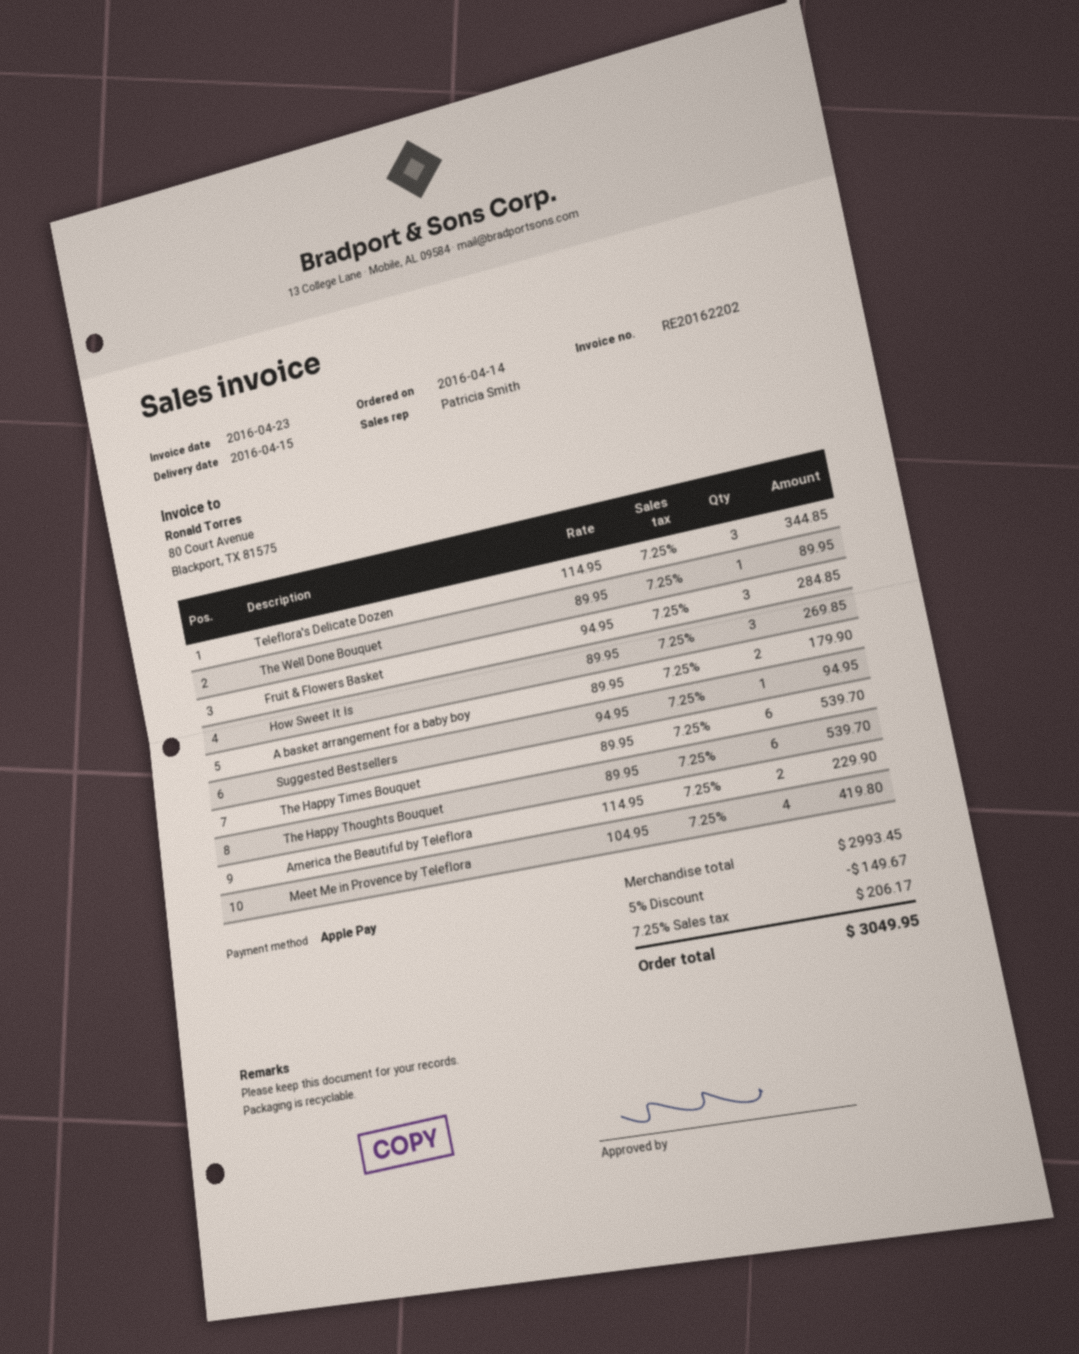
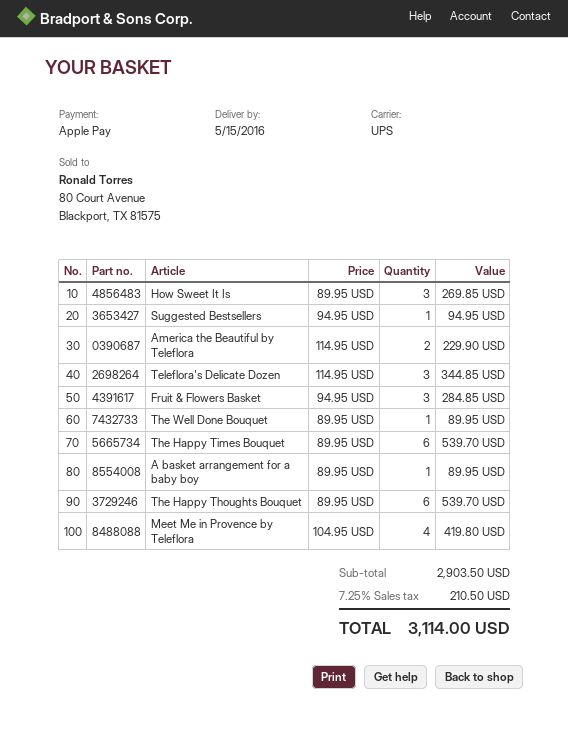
delivery date: 2016-04-15 -> 2016-05-15
A basket arrangement for a baby boy: 2 x 89.95 = 179.90 -> 1 x 89.95 = 89.95
subtotal: 2993.45 -> 2903.50
discount: 5% = 149.67 -> none
tax: 7.25% = 206.17 -> 7.25% = 210.50
total: 3049.95 -> 3114.00

